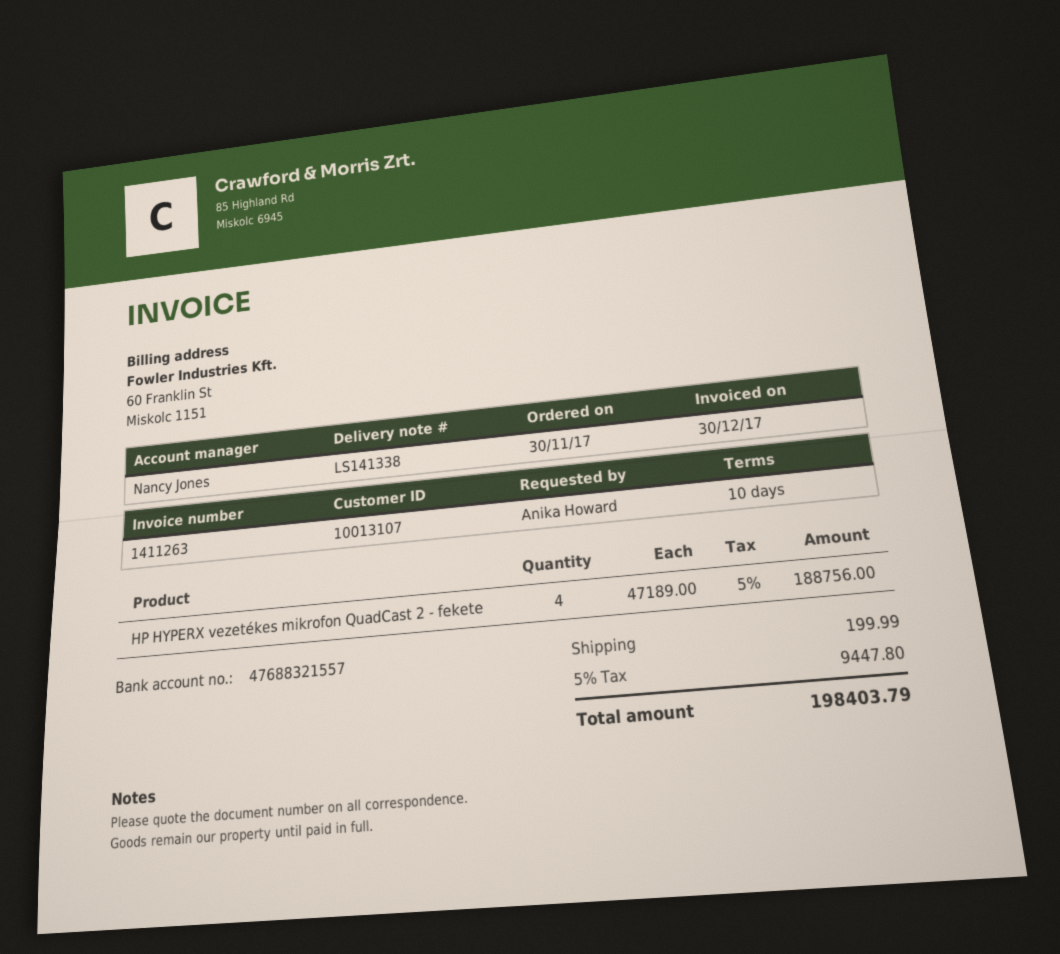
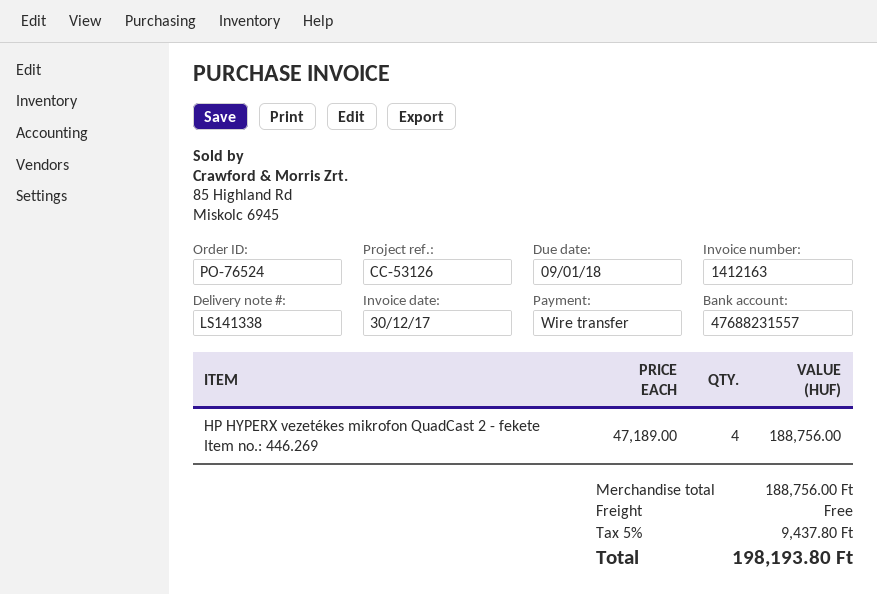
invoice number: 1411263 -> 1412163
bank account: 47688321557 -> 47688231557
shipping: 199.99 -> 0.00
tax: 5% = 9447.80 -> 5% = 9437.80
total: 198403.79 -> 198193.80

